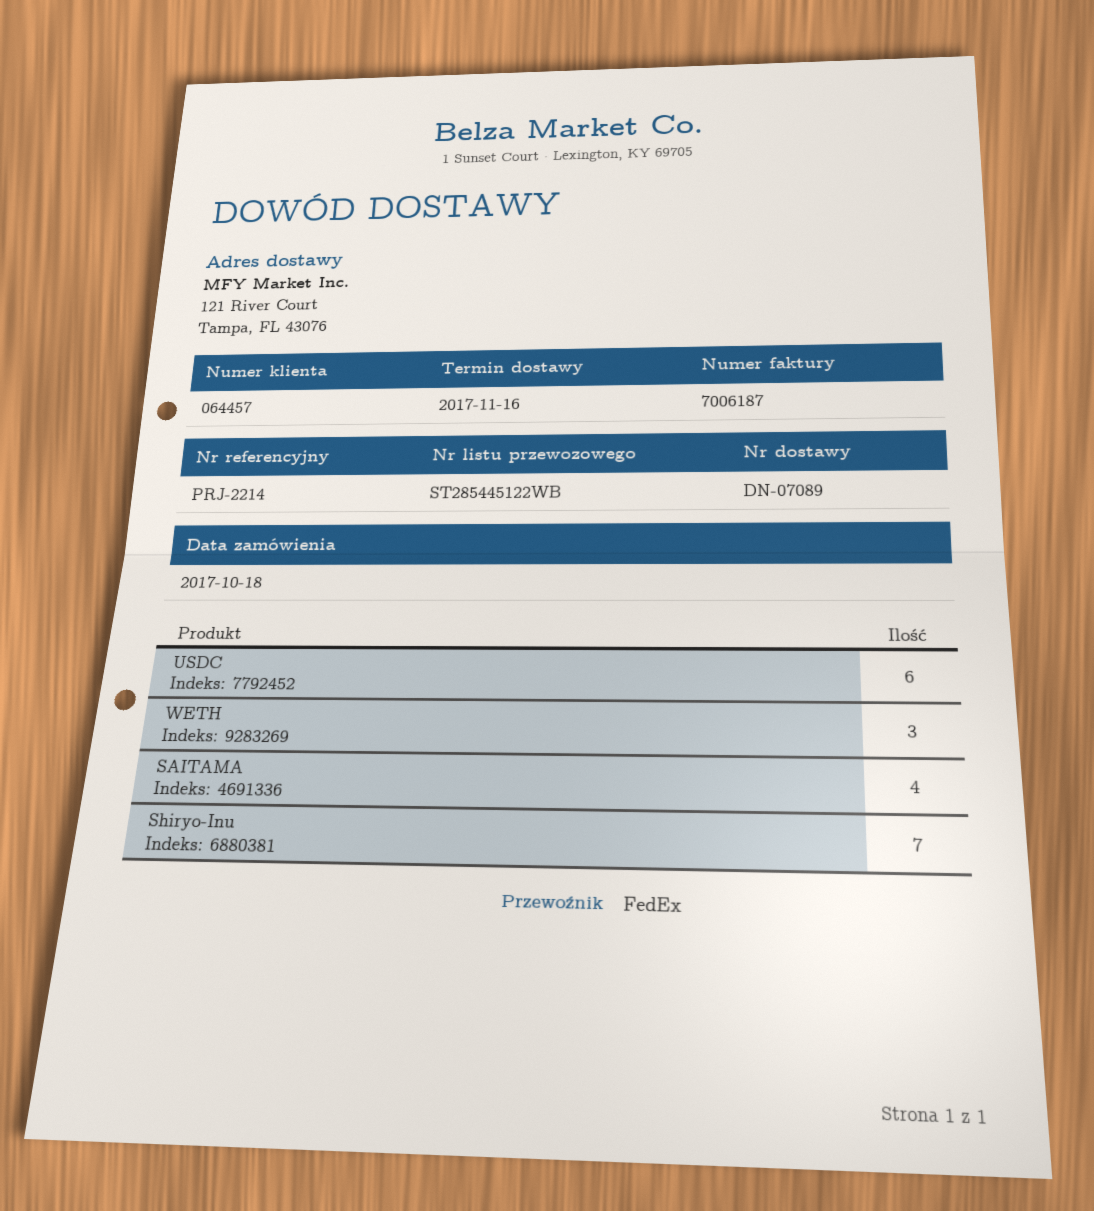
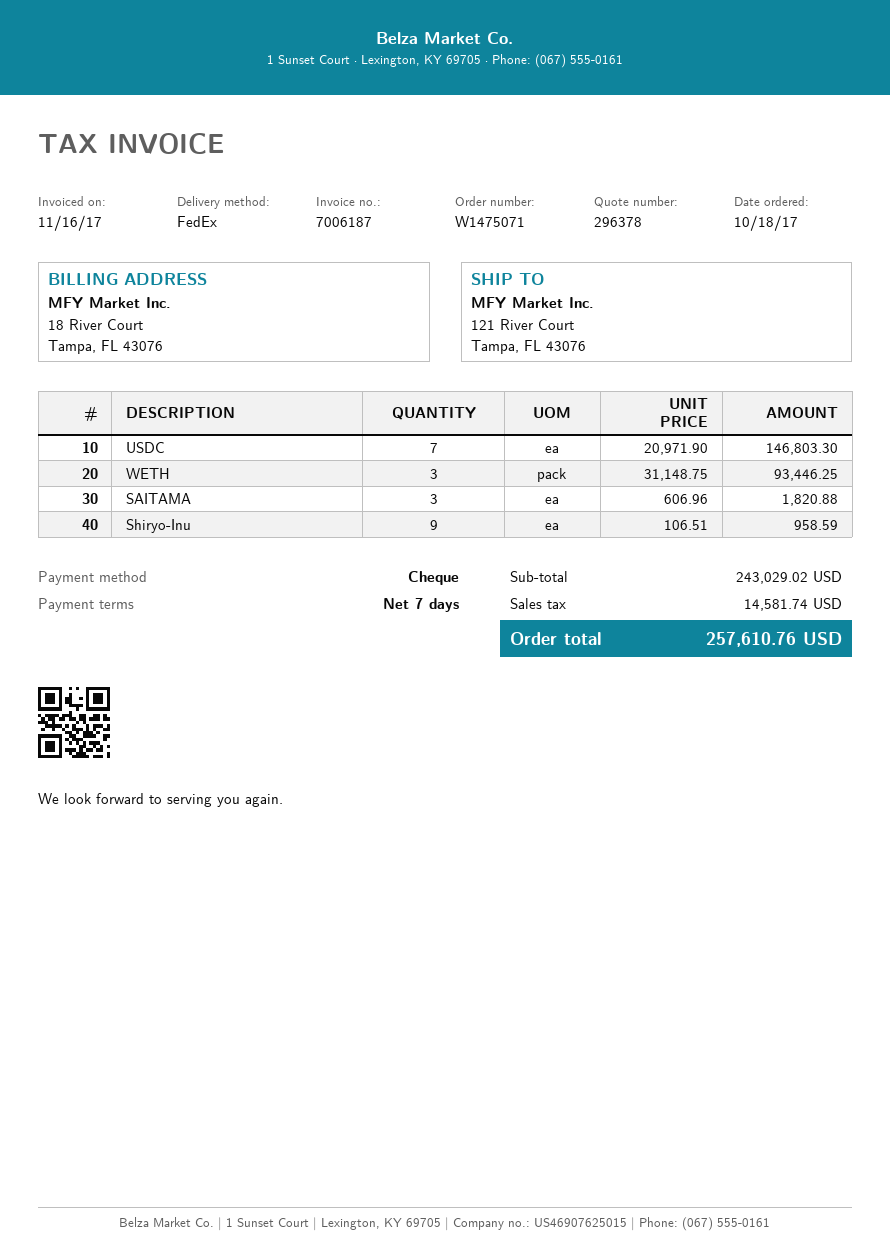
USDC: 6 -> 7
SAITAMA: 4 -> 3
Shiryo-Inu: 7 -> 9

